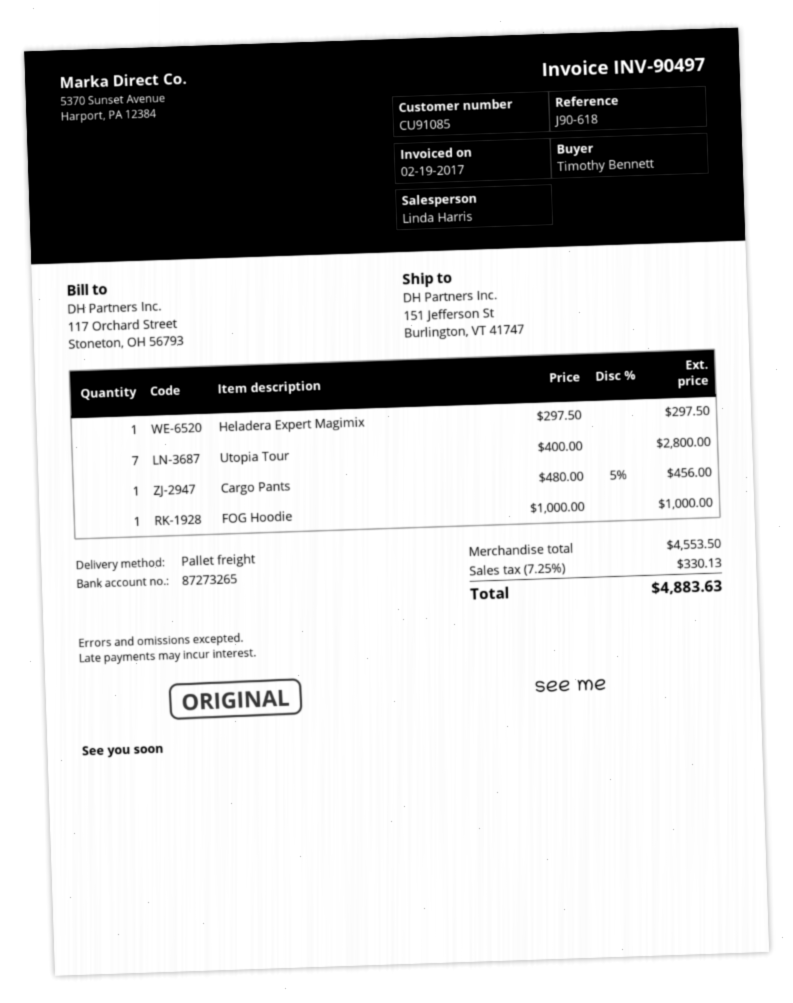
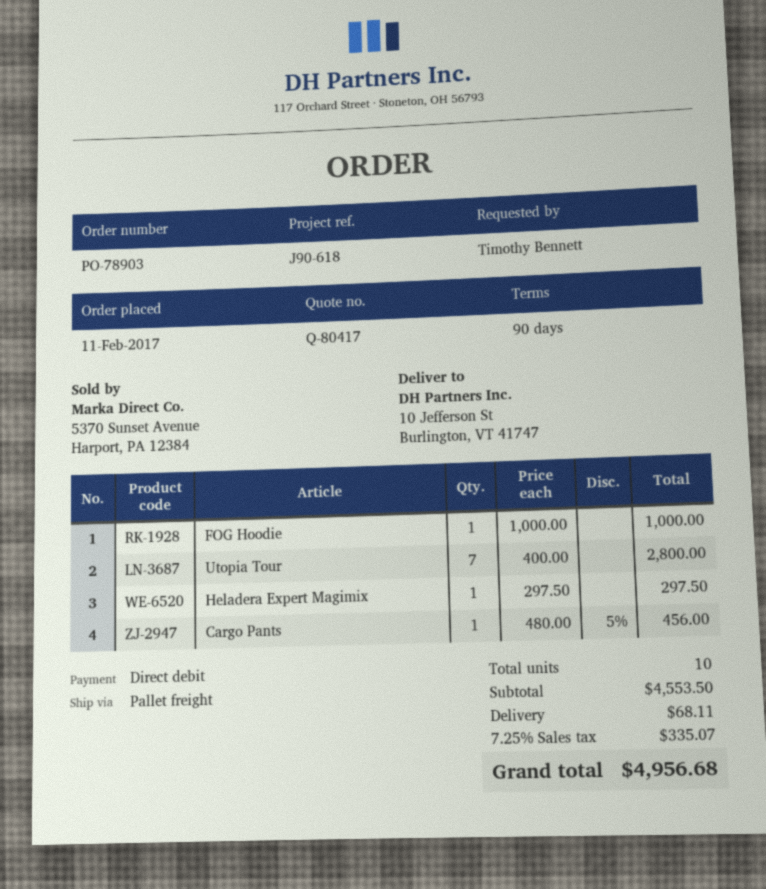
ship to: 151 Jefferson St, Burlington, VT 41747 -> 10 Jefferson St, Burlington, VT 41747
shipping: none -> 68.11
tax: 7.25% = 330.13 -> 7.25% = 335.07
total: 4883.63 -> 4956.68

